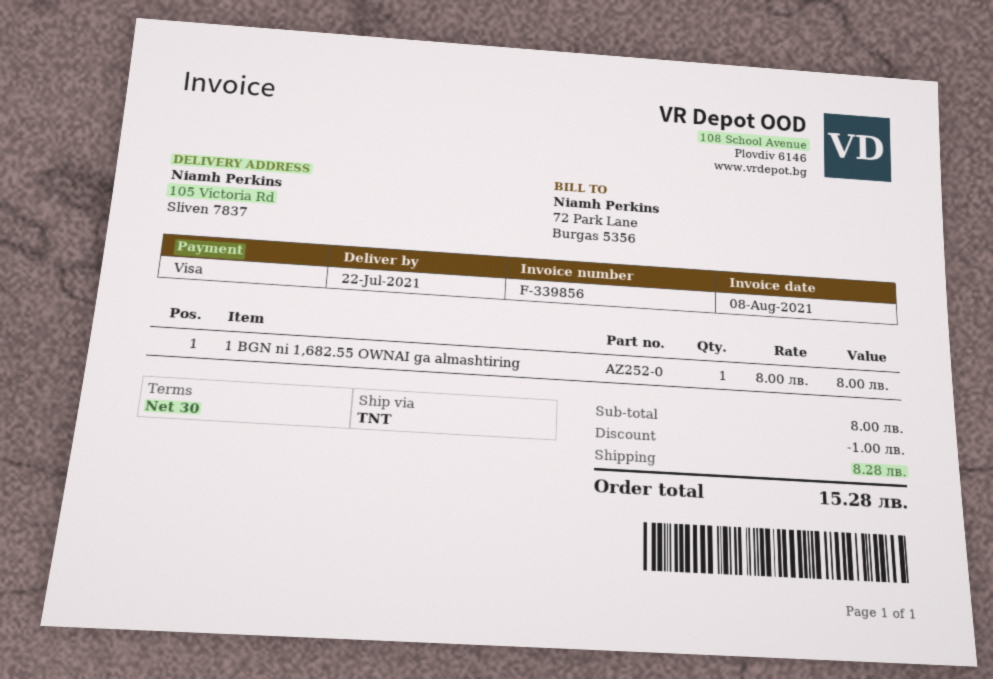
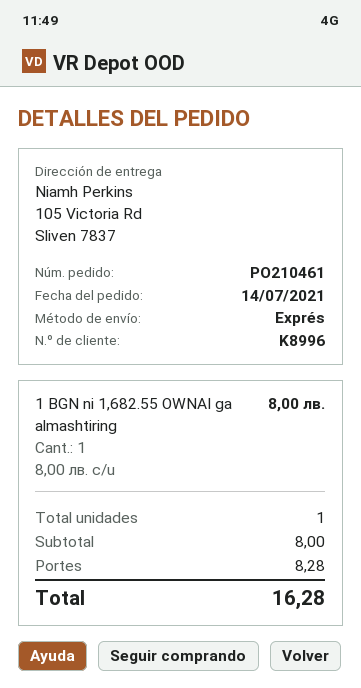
shipping method: TNT -> express
discount: 1.00 -> none
total: 15.28 -> 16.28

